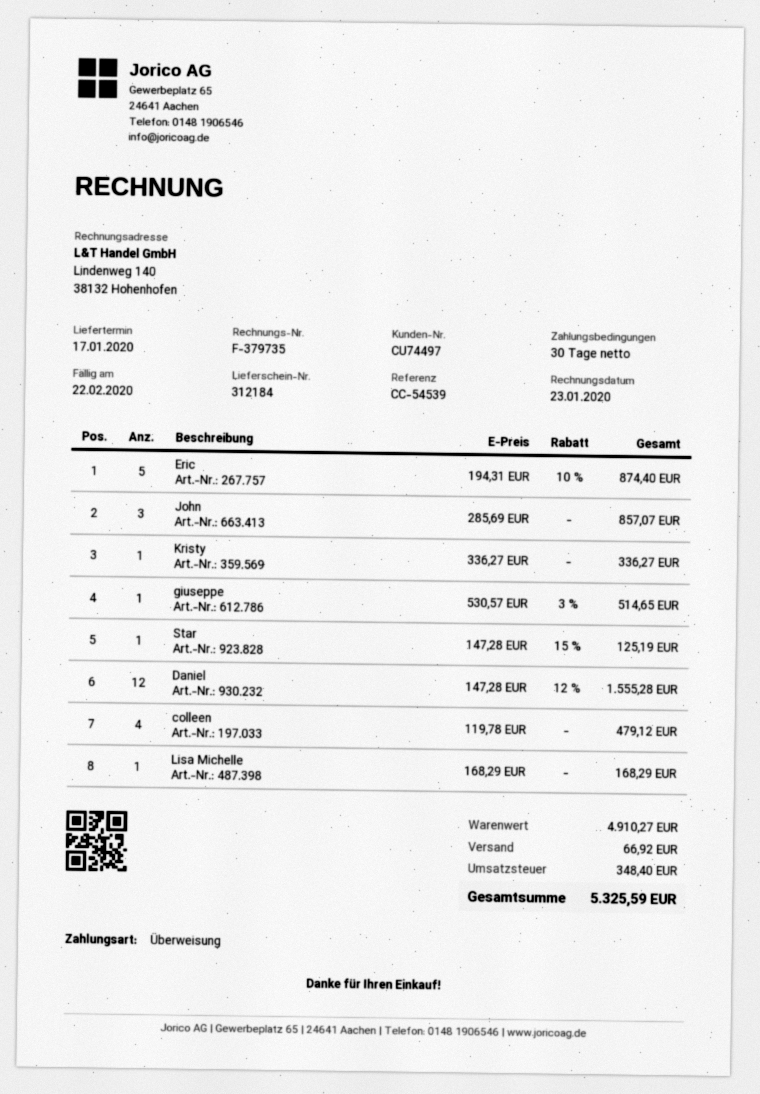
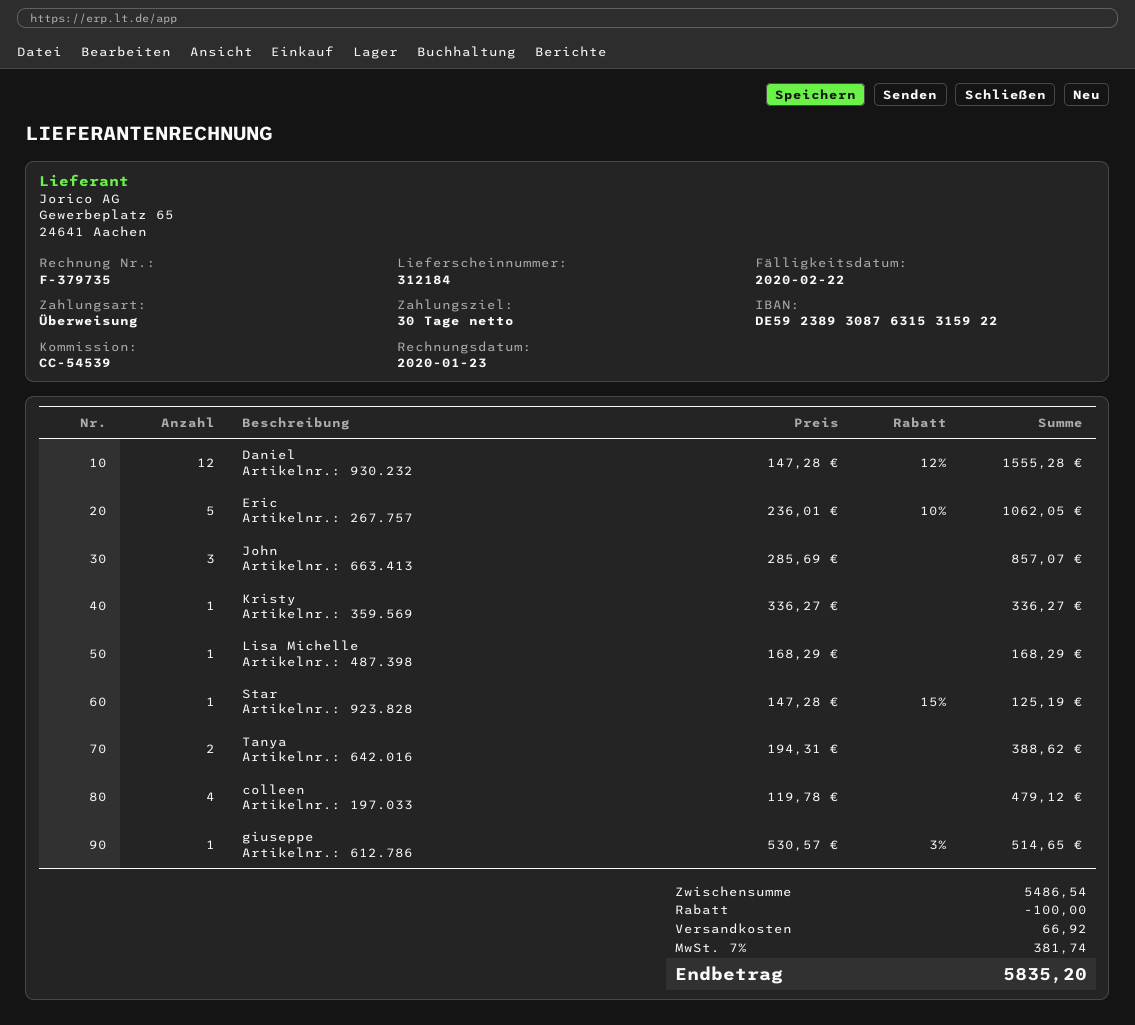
Eric: 5 x 194.31 - 10% = 874.40 -> 5 x 236.01 - 10% = 1062.05
Tanya: none -> 2 x 194.31 = 388.62
subtotal: 4910.27 -> 5486.54
discount: none -> 100.00
tax: 348.40 -> 381.74
total: 5325.59 -> 5835.20

